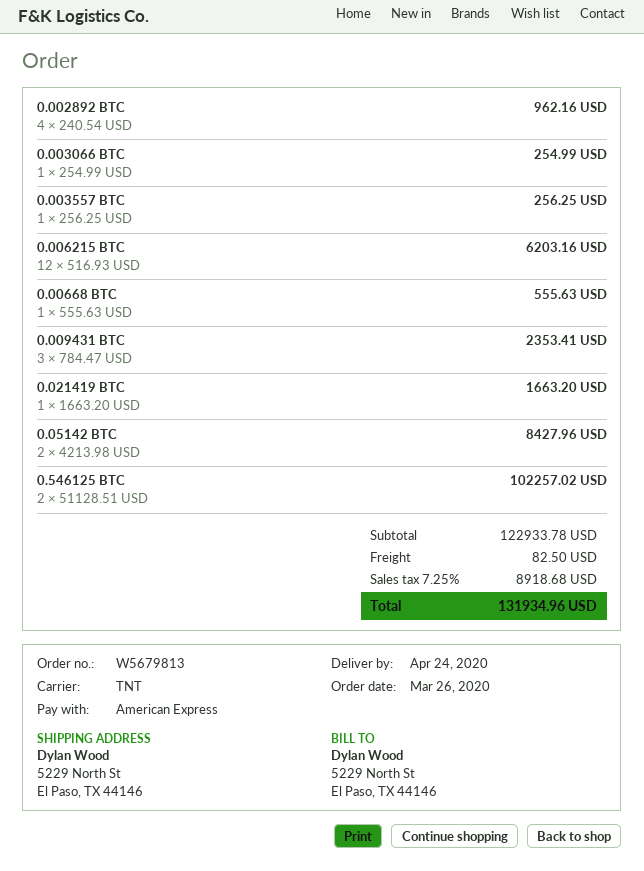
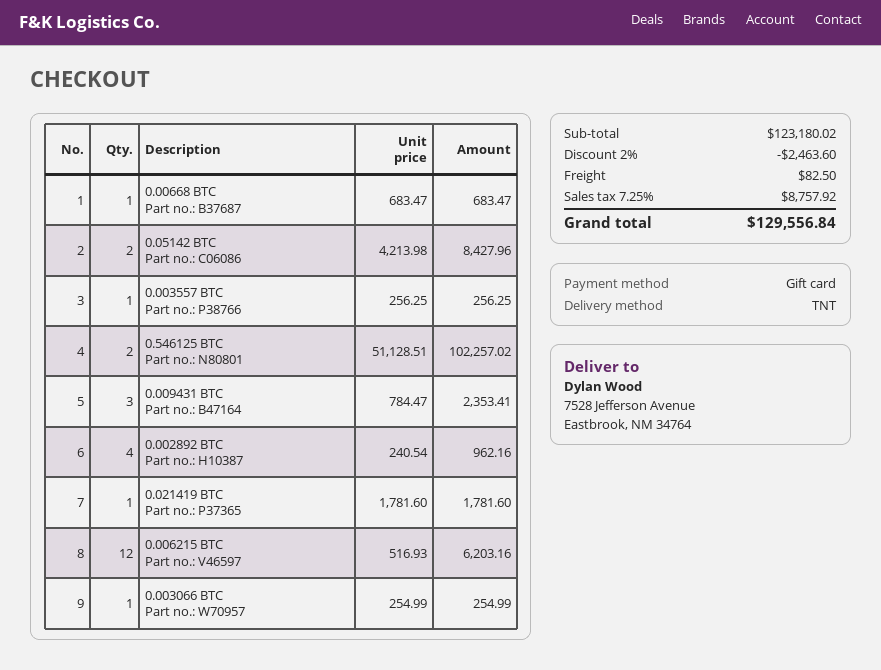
payment method: American Express -> gift card
ship to: 5229 North St, El Paso, TX 44146 -> 7528 Jefferson Avenue, Eastbrook, NM 34764
0.00668 BTC: 1 x 555.63 = 555.63 -> 1 x 683.47 = 683.47
0.021419 BTC: 1 x 1663.20 = 1663.20 -> 1 x 1781.60 = 1781.60
subtotal: 122933.78 -> 123180.02
discount: none -> 2% = 2463.60
tax: 7.25% = 8918.68 -> 7.25% = 8757.92
total: 131934.96 -> 129556.84

